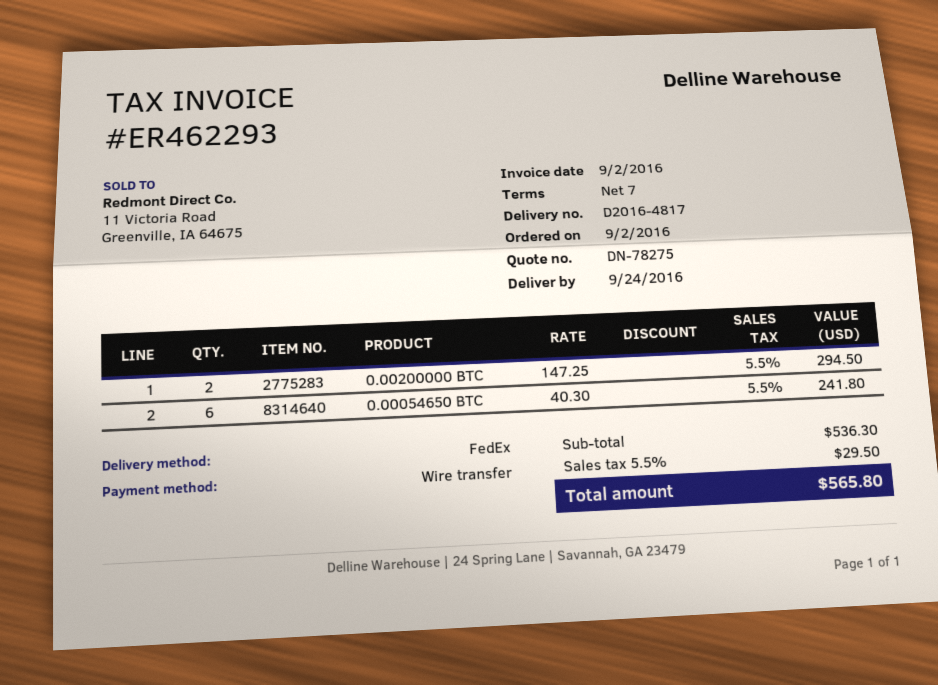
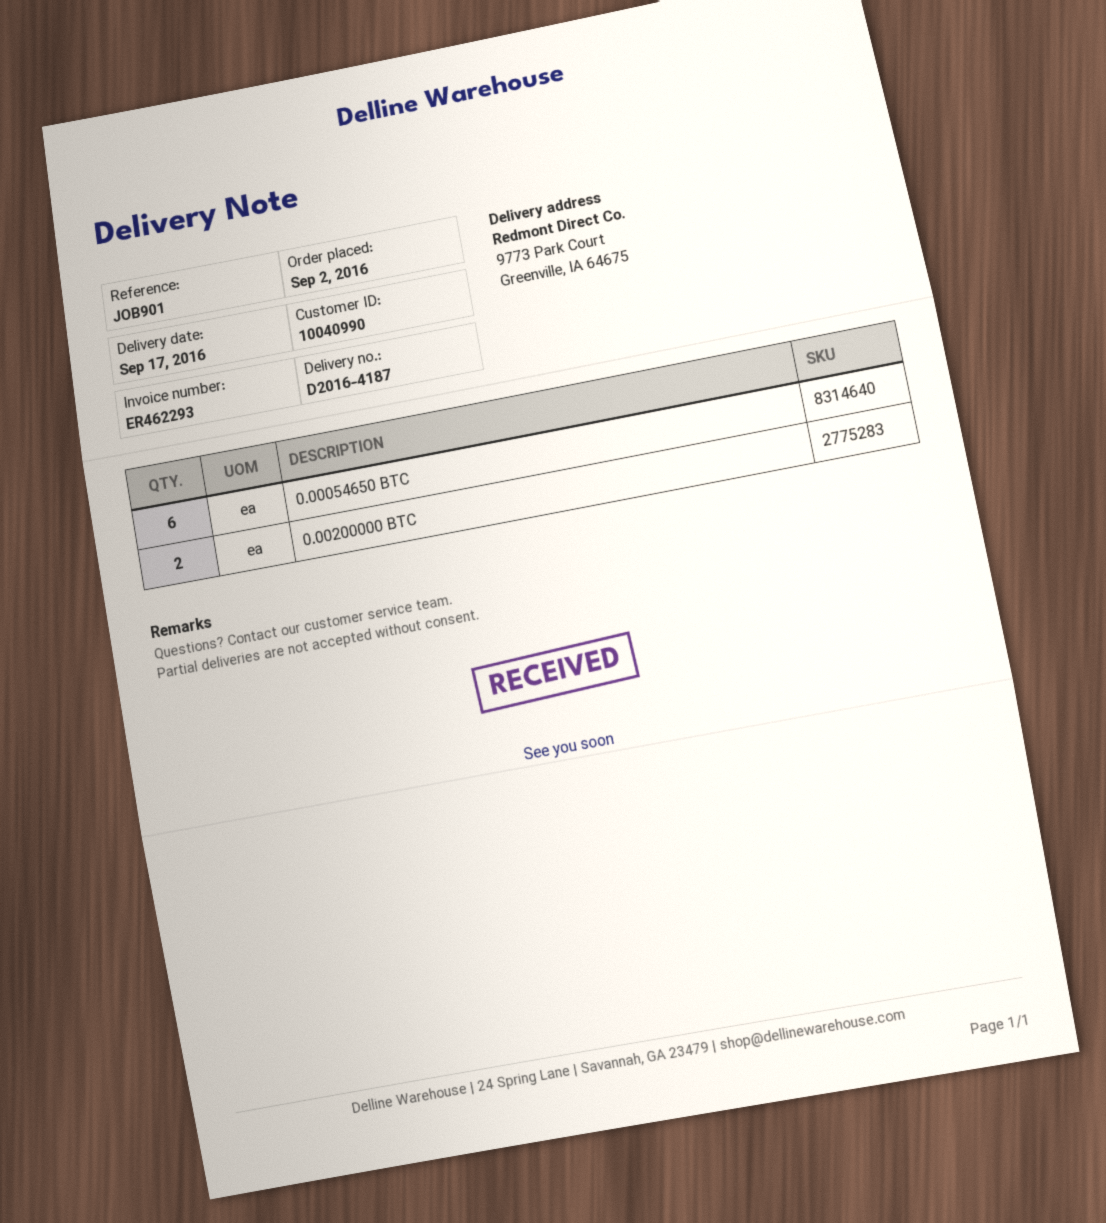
delivery note number: D2016-4817 -> D2016-4187
delivery date: 2016-09-24 -> 2016-09-17

